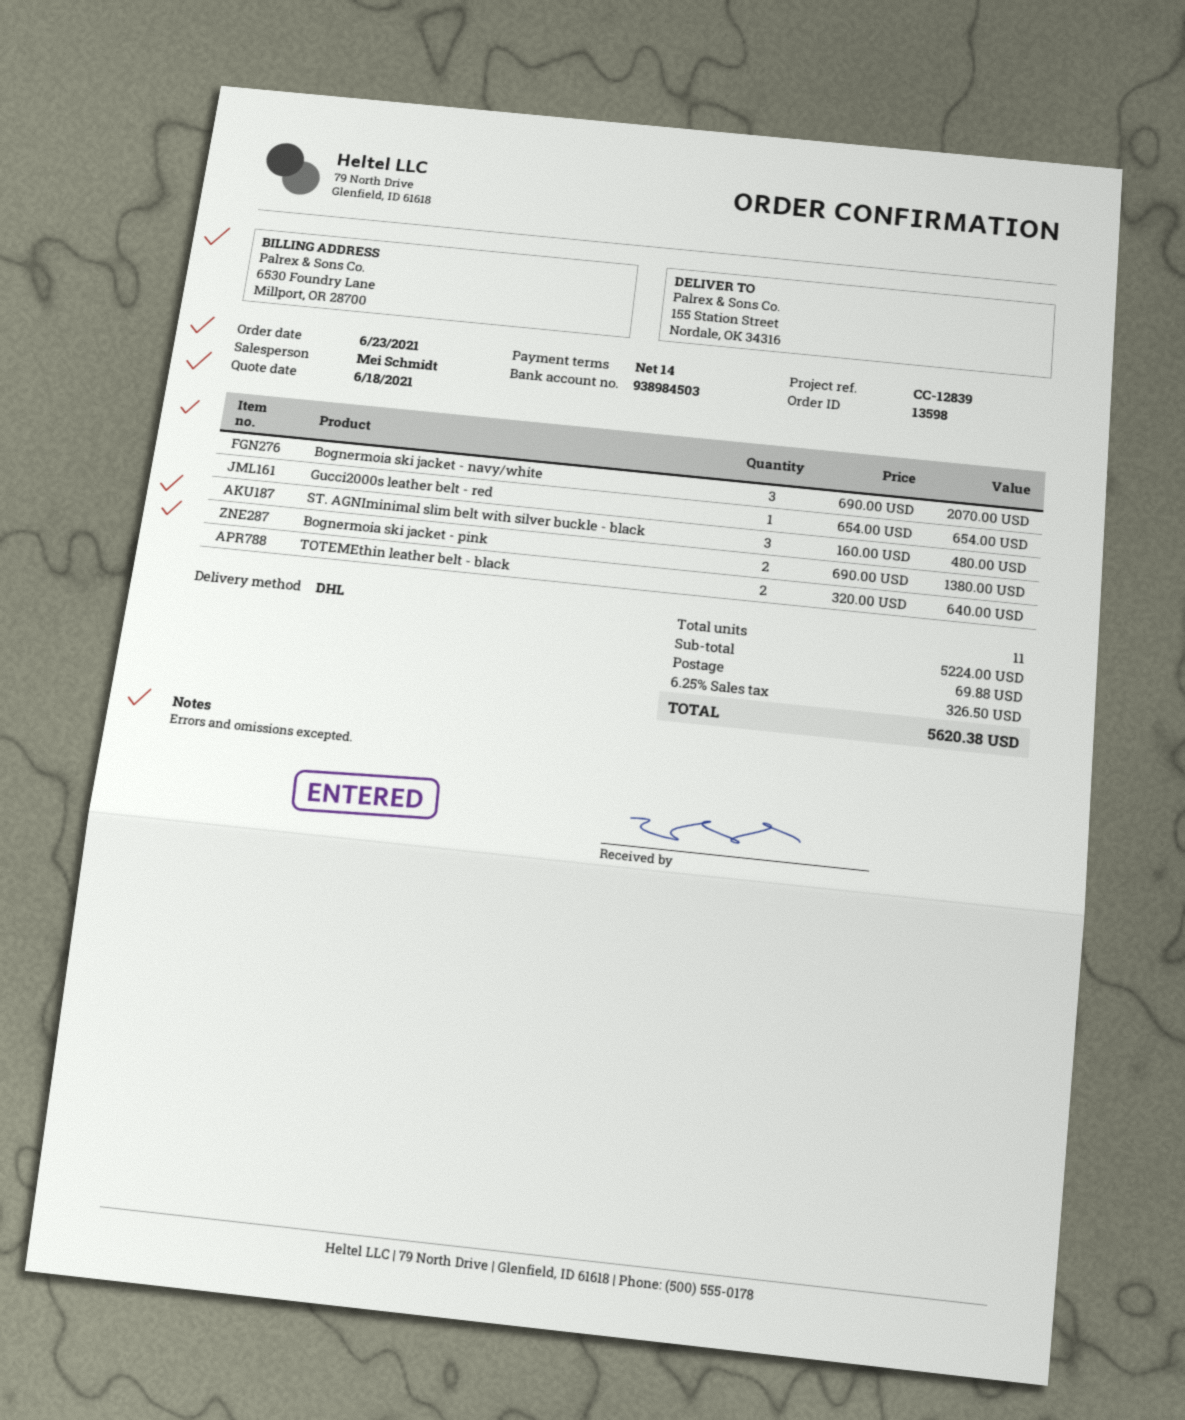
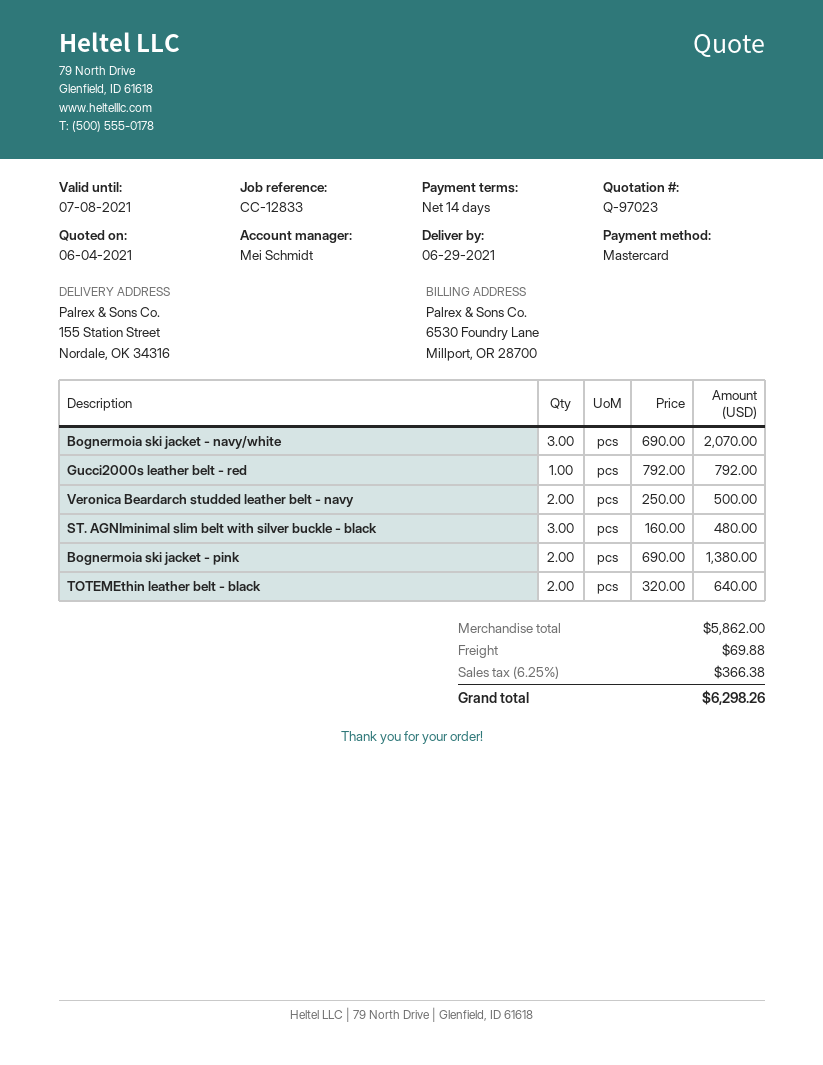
quote date: 2021-06-18 -> 2021-06-04
reference: CC-12839 -> CC-12833
Gucci2000s leather belt - red: 1 x 654.00 = 654.00 -> 1 x 792.00 = 792.00
Veronica Beardarch studded leather belt - navy: none -> 2 x 250.00 = 500.00
subtotal: 5224.00 -> 5862.00
tax: 6.25% = 326.50 -> 6.25% = 366.38
total: 5620.38 -> 6298.26

